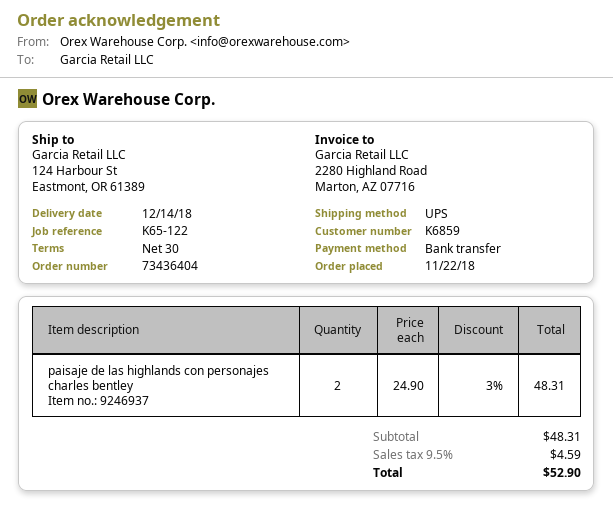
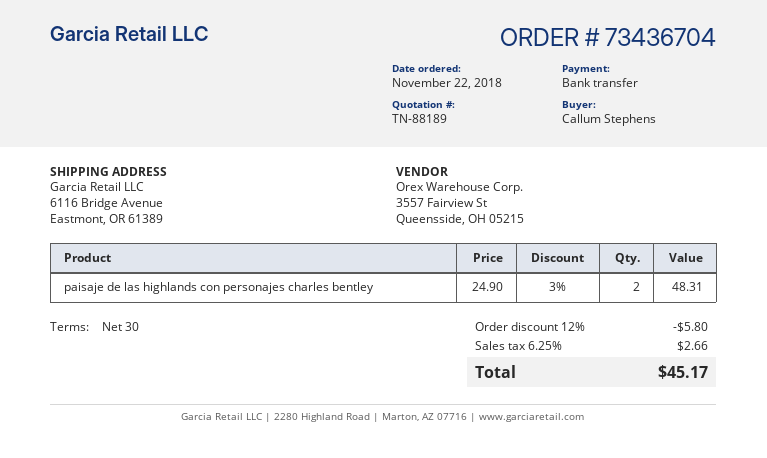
order number: 73436404 -> 73436704
ship to: 124 Harbour St, Eastmont, OR 61389 -> 6116 Bridge Avenue, Eastmont, OR 61389
discount: none -> 12% = 5.80
tax: 9.5% = 4.59 -> 6.25% = 2.66
total: 52.90 -> 45.17

